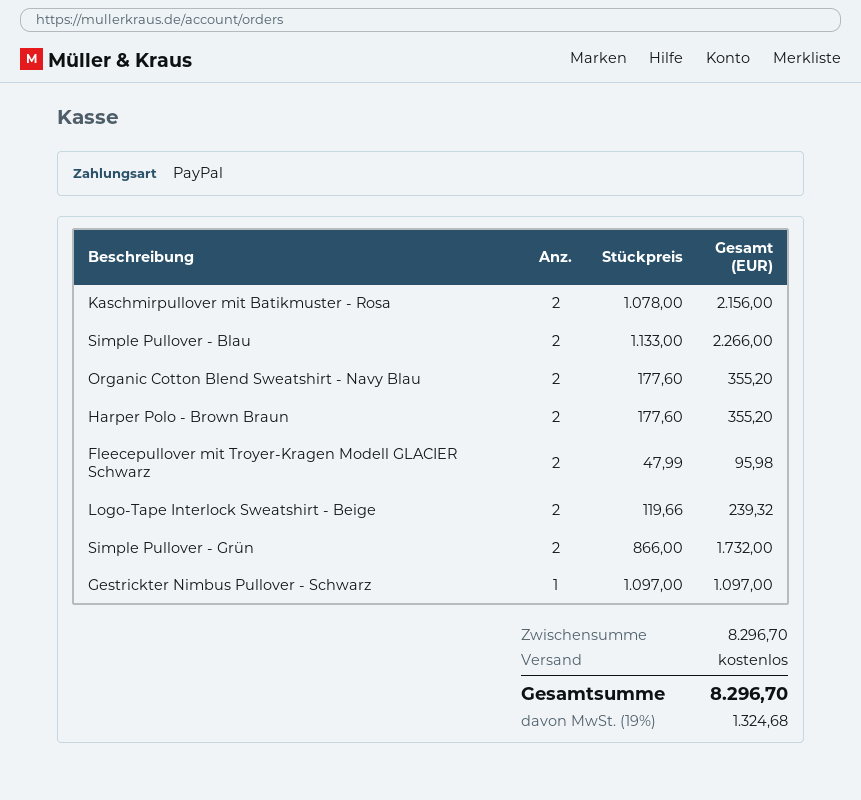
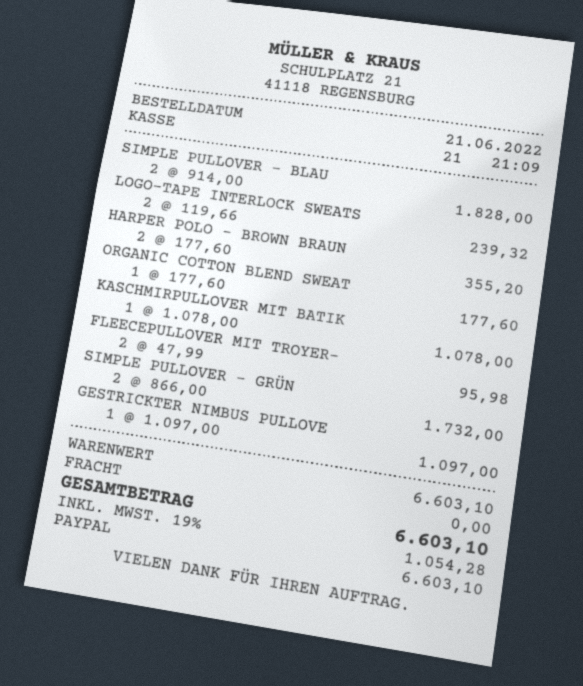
Kaschmirpullover mit Batikmuster - Rosa: 2 x 1078.00 = 2156.00 -> 1 x 1078.00 = 1078.00
Simple Pullover - Blau: 2 x 1133.00 = 2266.00 -> 2 x 914.00 = 1828.00
Organic Cotton Blend Sweatshirt - Navy Blau: 2 x 177.60 = 355.20 -> 1 x 177.60 = 177.60
subtotal: 8296.70 -> 6603.10
tax: 19% = 1324.68 -> 19% = 1054.28
total: 8296.70 -> 6603.10

